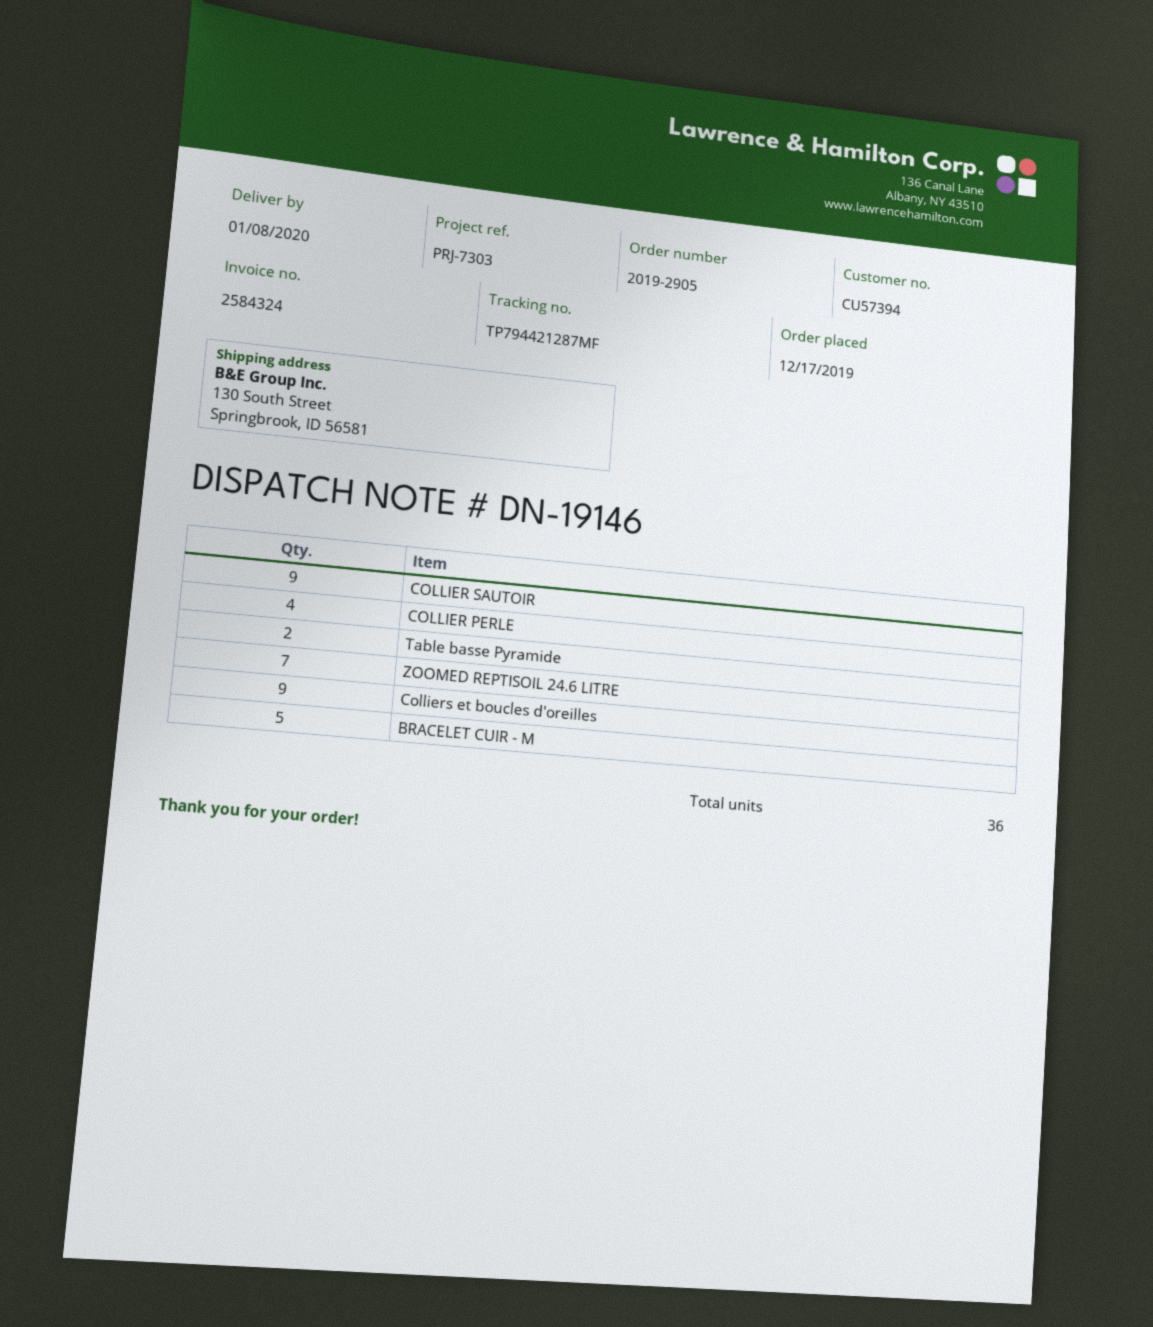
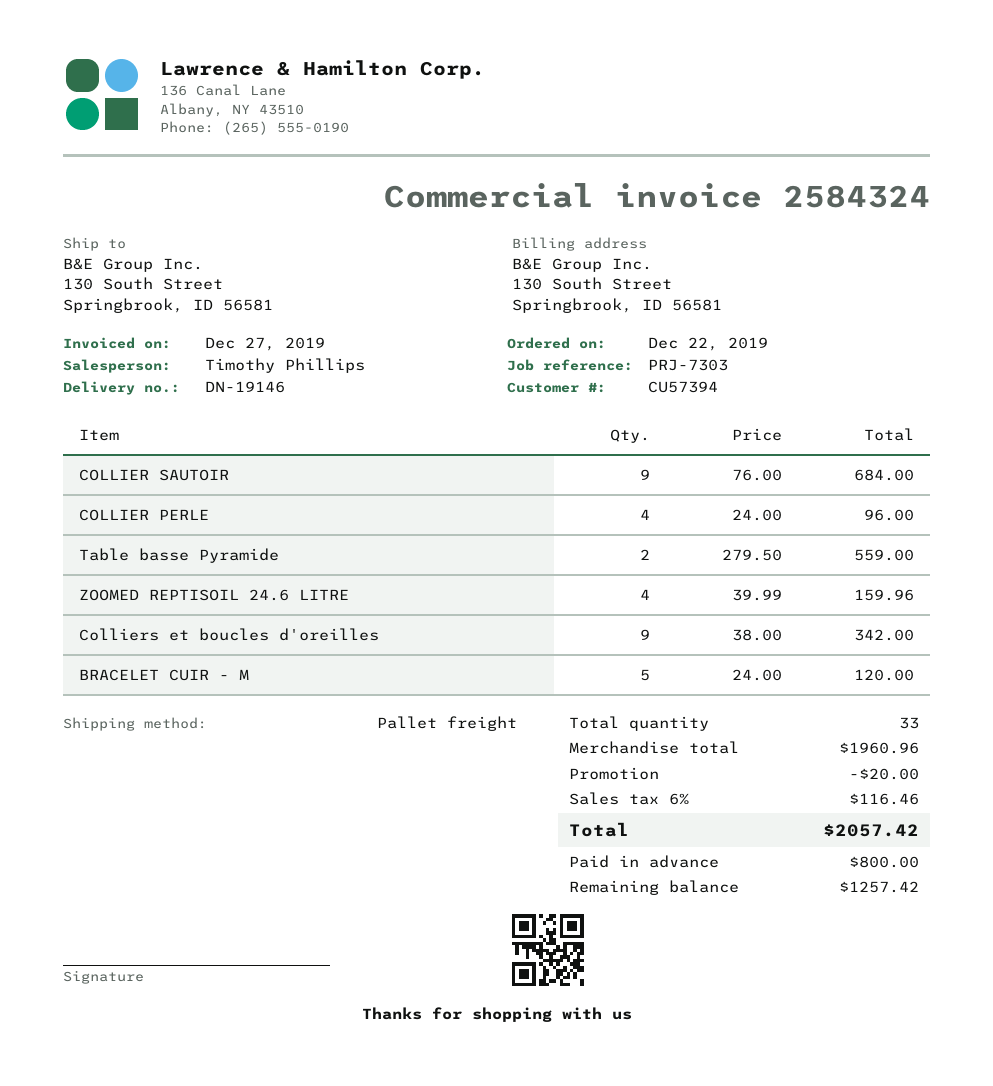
order date: 2019-12-17 -> 2019-12-22
ZOOMED REPTISOIL 24.6 LITRE: 7 -> 4
total quantity: 36 -> 33

